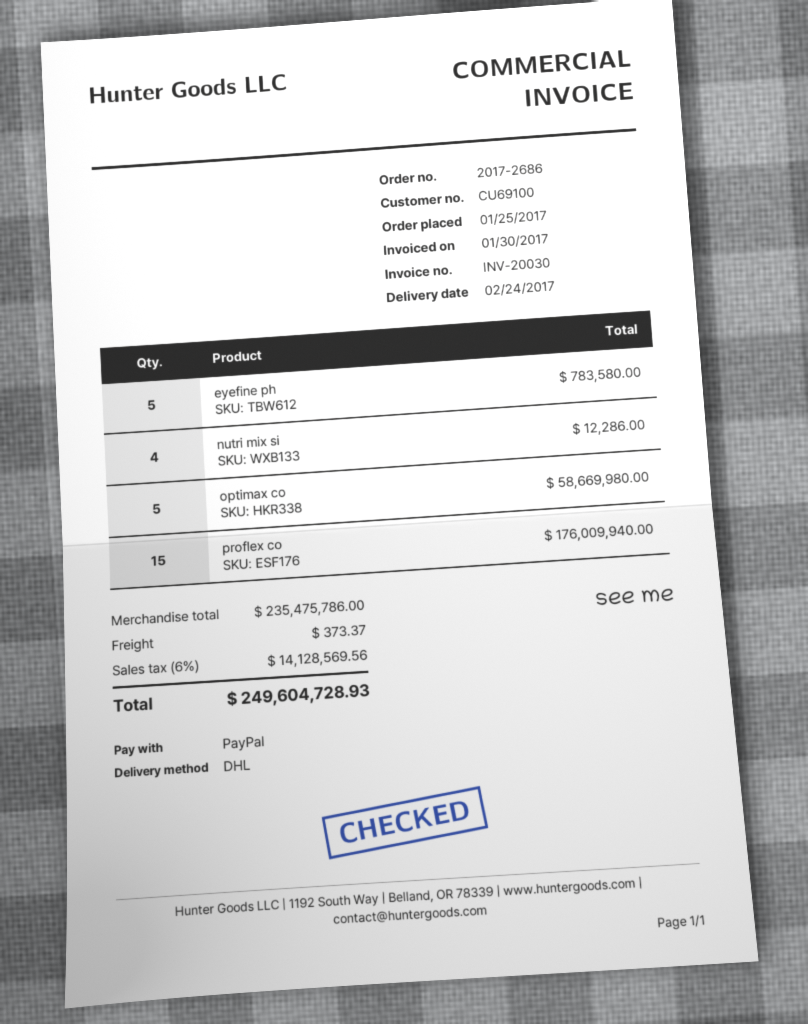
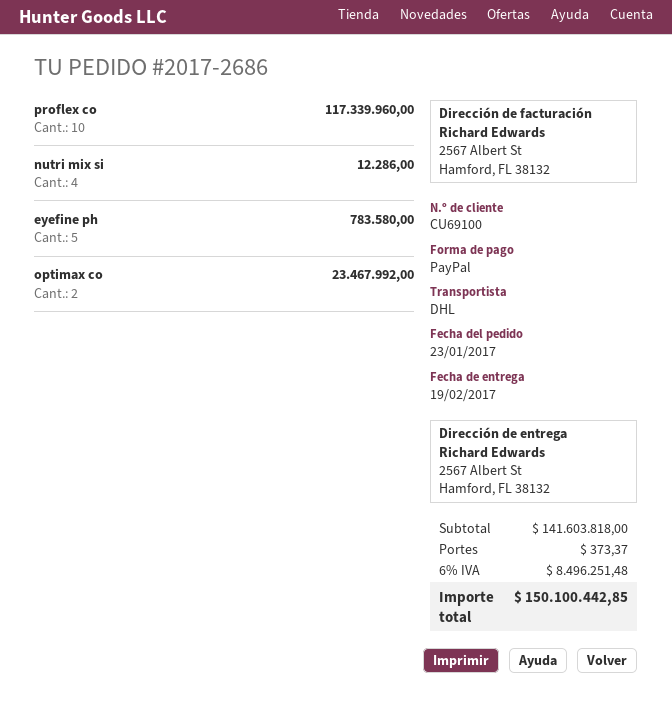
order date: 2017-01-25 -> 2017-01-23
delivery date: 2017-02-24 -> 2017-02-19
optimax co: 5 for 58669980.00 -> 2 for 23467992.00
proflex co: 15 for 176009940.00 -> 10 for 117339960.00
subtotal: 235475786.00 -> 141603818.00
tax: 6% = 14128569.56 -> 6% = 8496251.48
total: 249604728.93 -> 150100442.85

